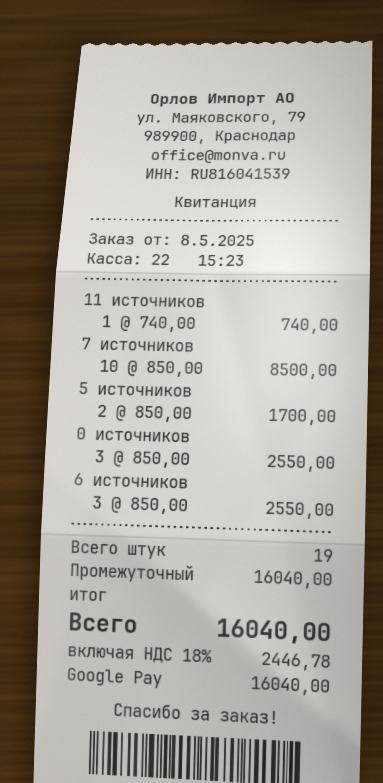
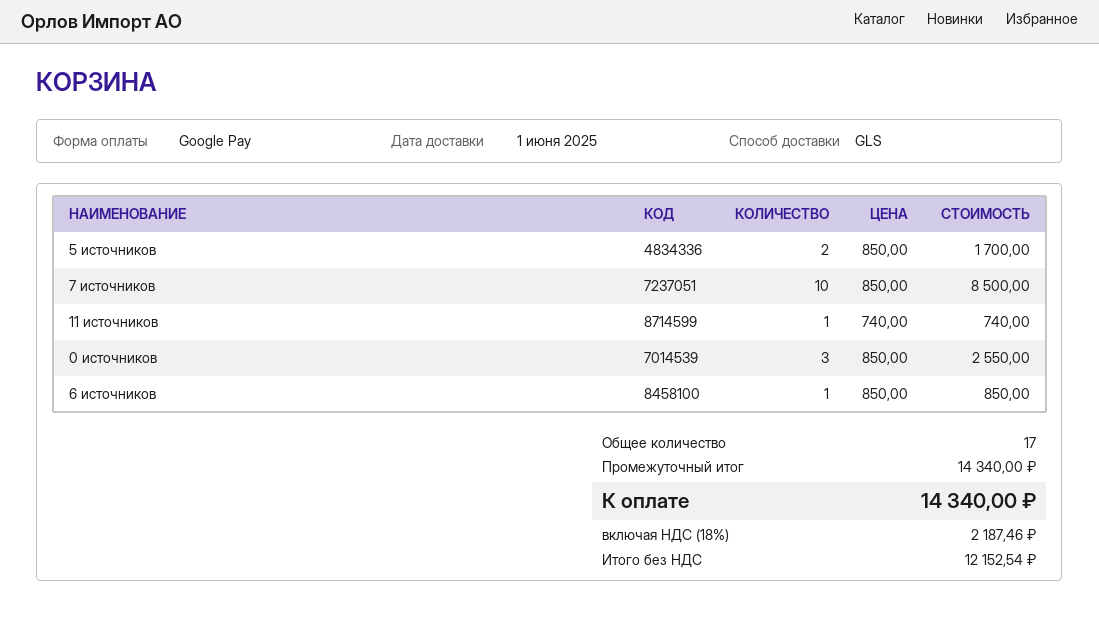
6 источников: 3 x 850.00 = 2550.00 -> 1 x 850.00 = 850.00
total quantity: 19 -> 17
subtotal: 16040.00 -> 14340.00
tax: 18% = 2446.78 -> 18% = 2187.46
total: 16040.00 -> 14340.00

